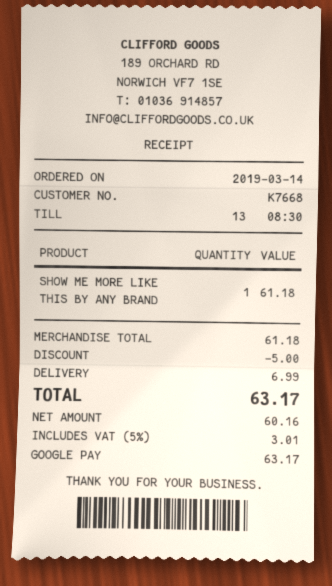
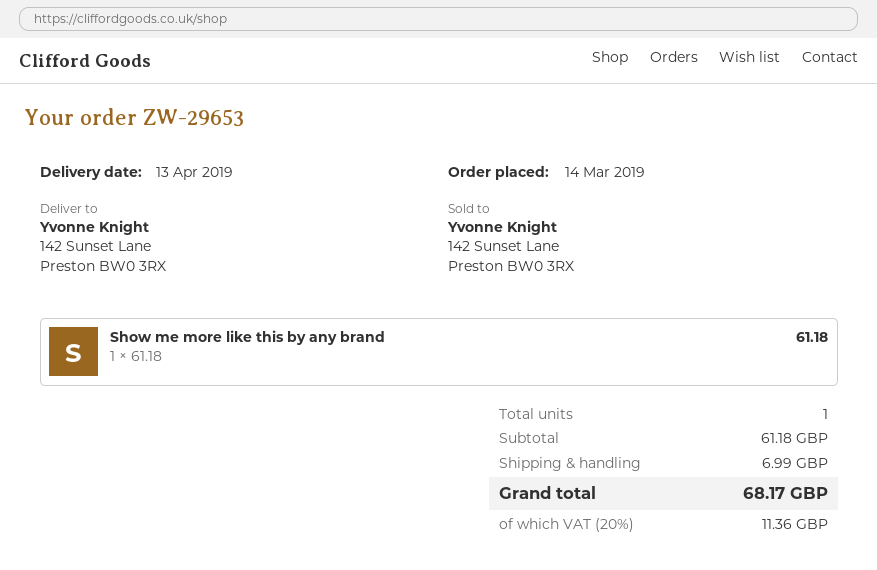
discount: 5.00 -> none
tax: 5% = 3.01 -> 20% = 11.36
total: 63.17 -> 68.17

